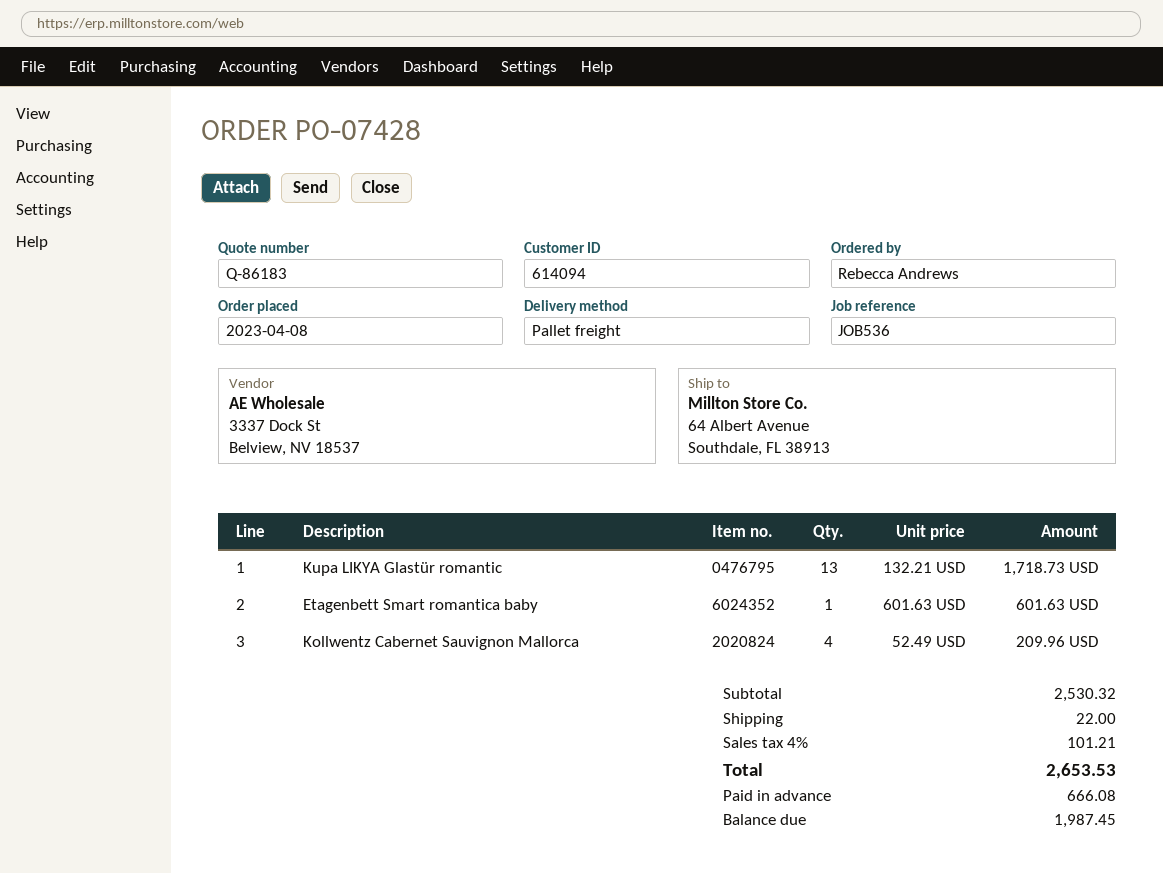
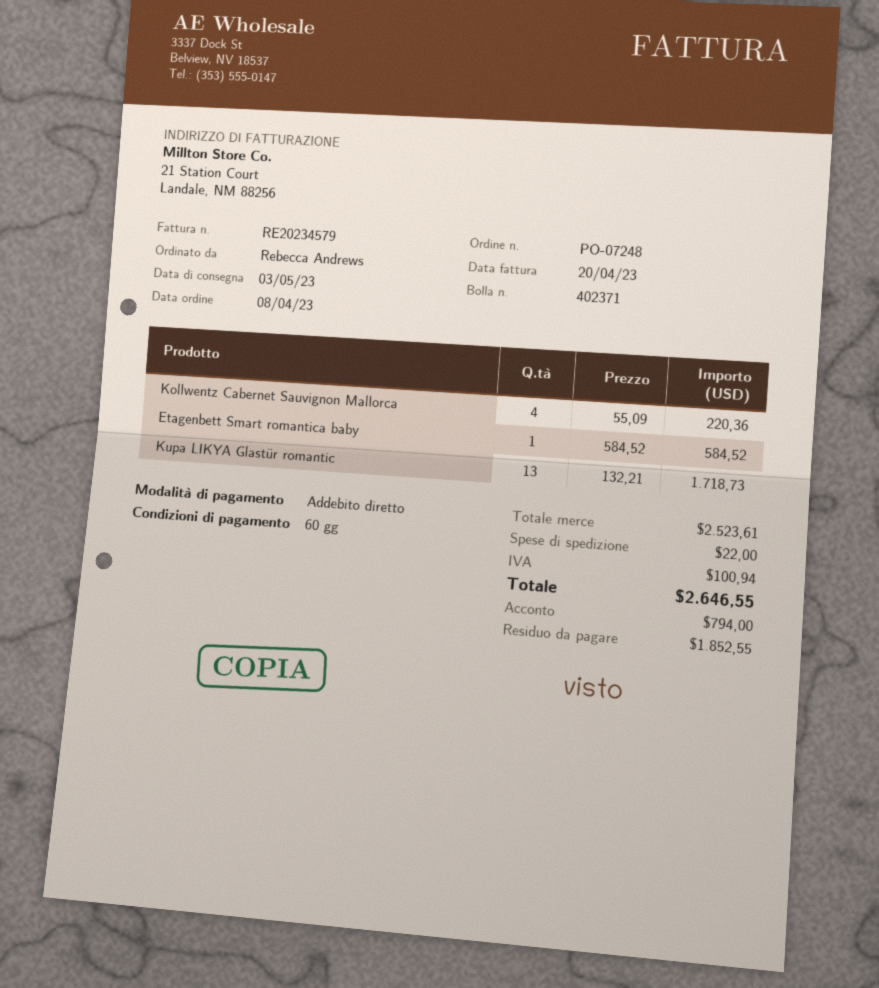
order number: PO-07428 -> PO-07248
Etagenbett Smart romantica baby: 1 x 601.63 = 601.63 -> 1 x 584.52 = 584.52
Kollwentz Cabernet Sauvignon Mallorca: 4 x 52.49 = 209.96 -> 4 x 55.09 = 220.36
subtotal: 2530.32 -> 2523.61
tax: 101.21 -> 100.94
total: 2653.53 -> 2646.55
deposit: 666.08 -> 794.00
balance: 1987.45 -> 1852.55

